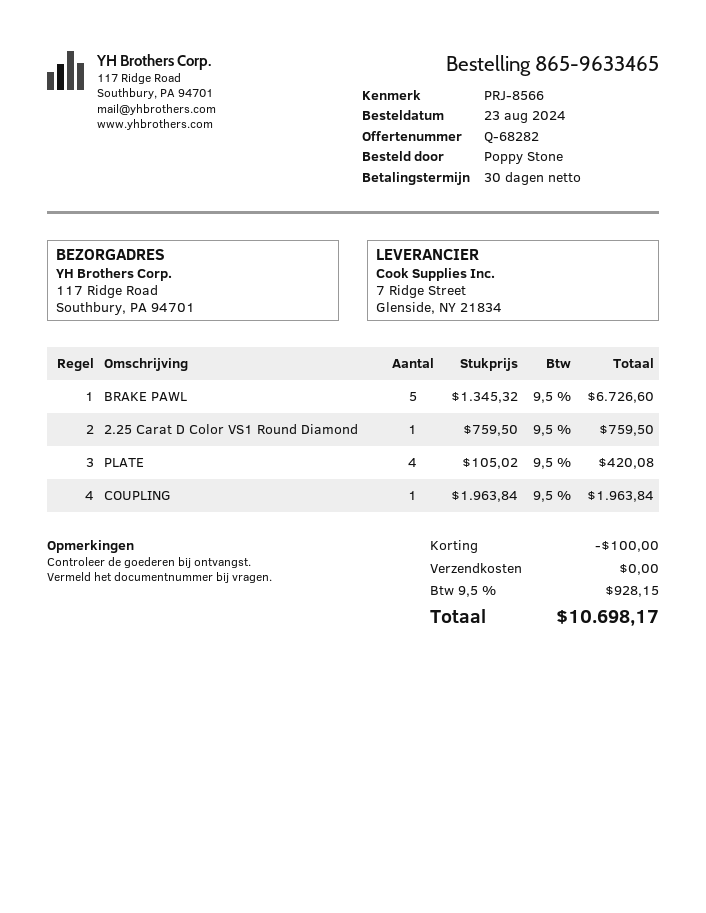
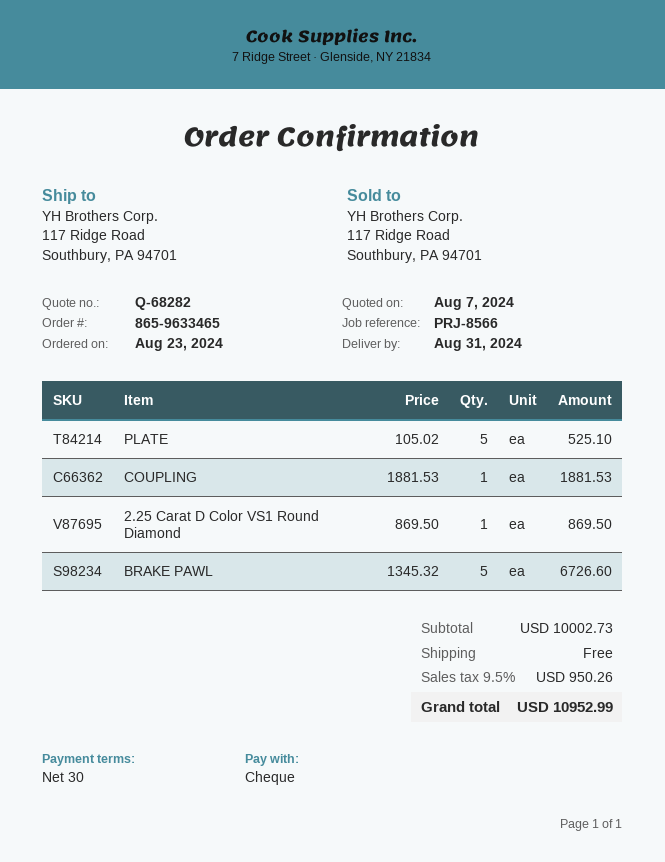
2.25 Carat D Color VS1 Round Diamond: 1 x 759.50 = 759.50 -> 1 x 869.50 = 869.50
PLATE: 4 x 105.02 = 420.08 -> 5 x 105.02 = 525.10
COUPLING: 1 x 1963.84 = 1963.84 -> 1 x 1881.53 = 1881.53
discount: 100.00 -> none
tax: 9.5% = 928.15 -> 9.5% = 950.26
total: 10698.17 -> 10952.99

